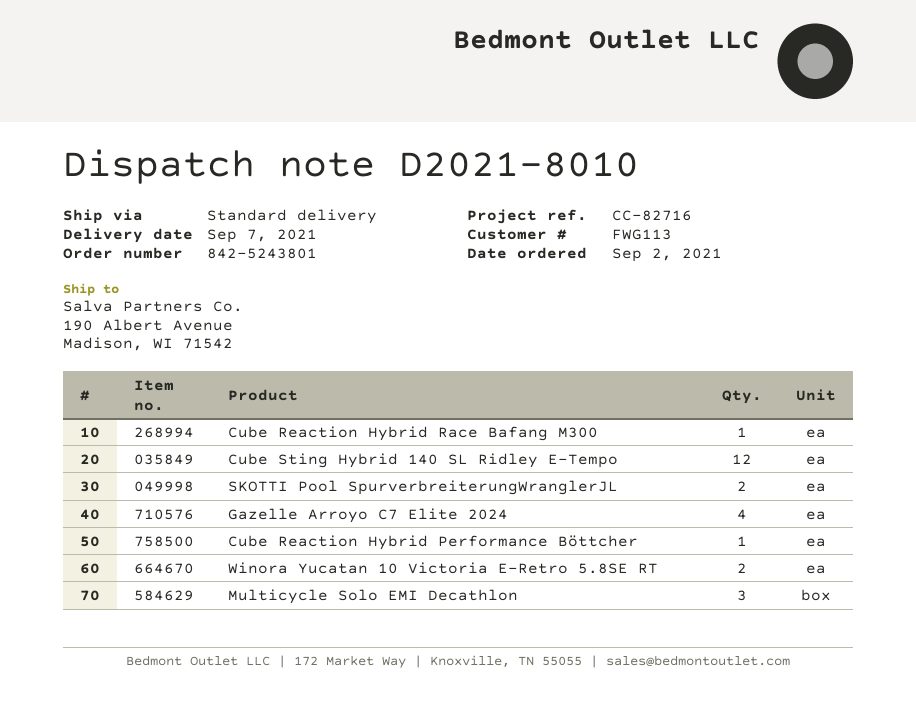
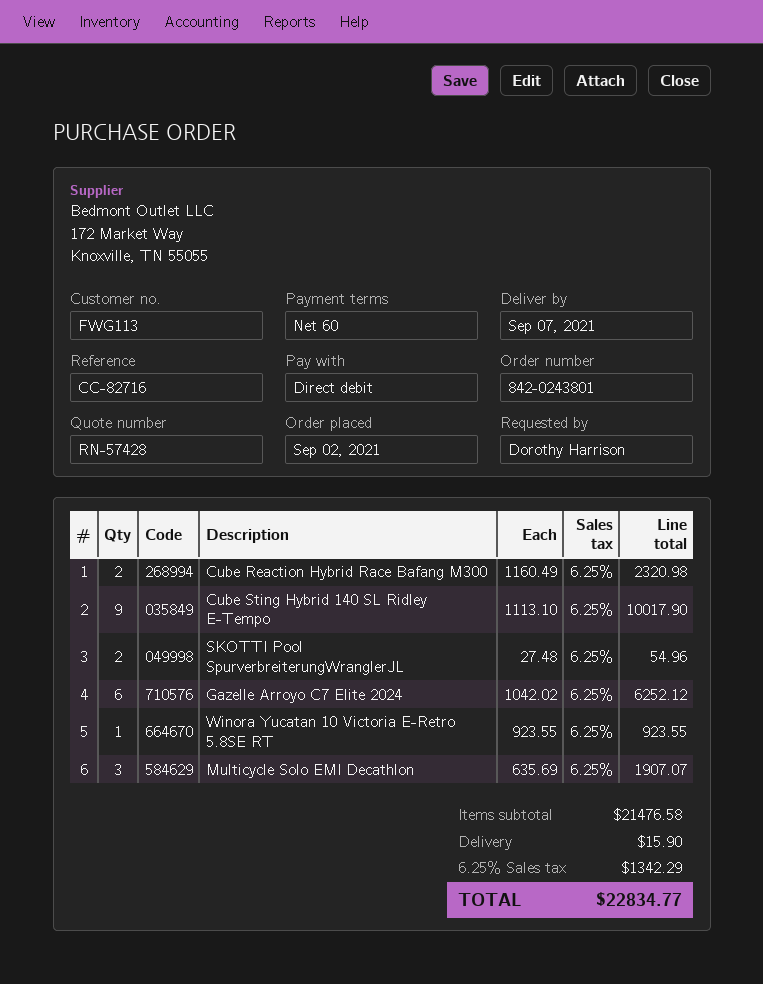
order number: 842-5243801 -> 842-0243801
Cube Reaction Hybrid Race Bafang M300: 1 -> 2
Cube Sting Hybrid 140 SL Ridley E-Tempo: 12 -> 9
Gazelle Arroyo C7 Elite 2024: 4 -> 6
Cube Reaction Hybrid Performance Böttcher: 1 -> none
Winora Yucatan 10 Victoria E-Retro 5.8SE RT: 2 -> 1

